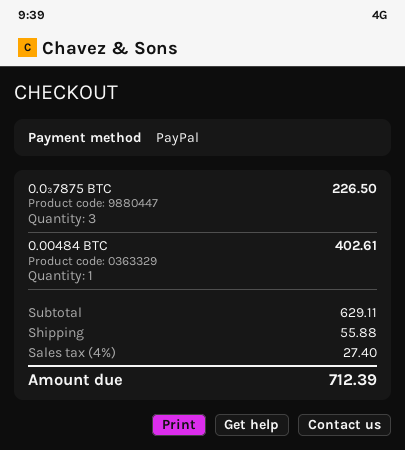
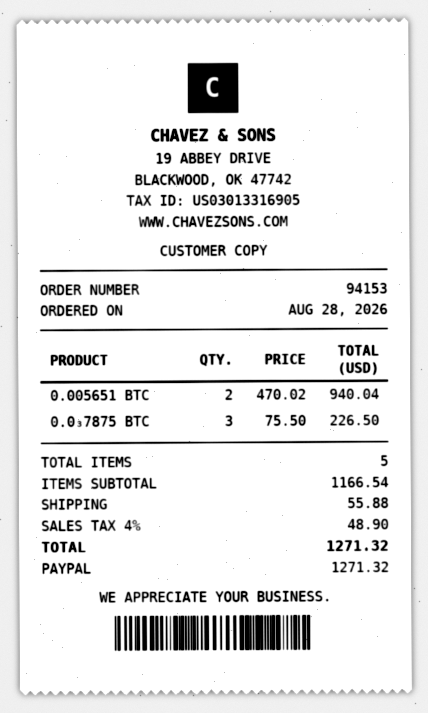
0.00484 BTC: 1 for 402.61 -> none
0.005651 BTC: none -> 2 for 940.04
subtotal: 629.11 -> 1166.54
tax: 4% = 27.40 -> 4% = 48.90
total: 712.39 -> 1271.32

